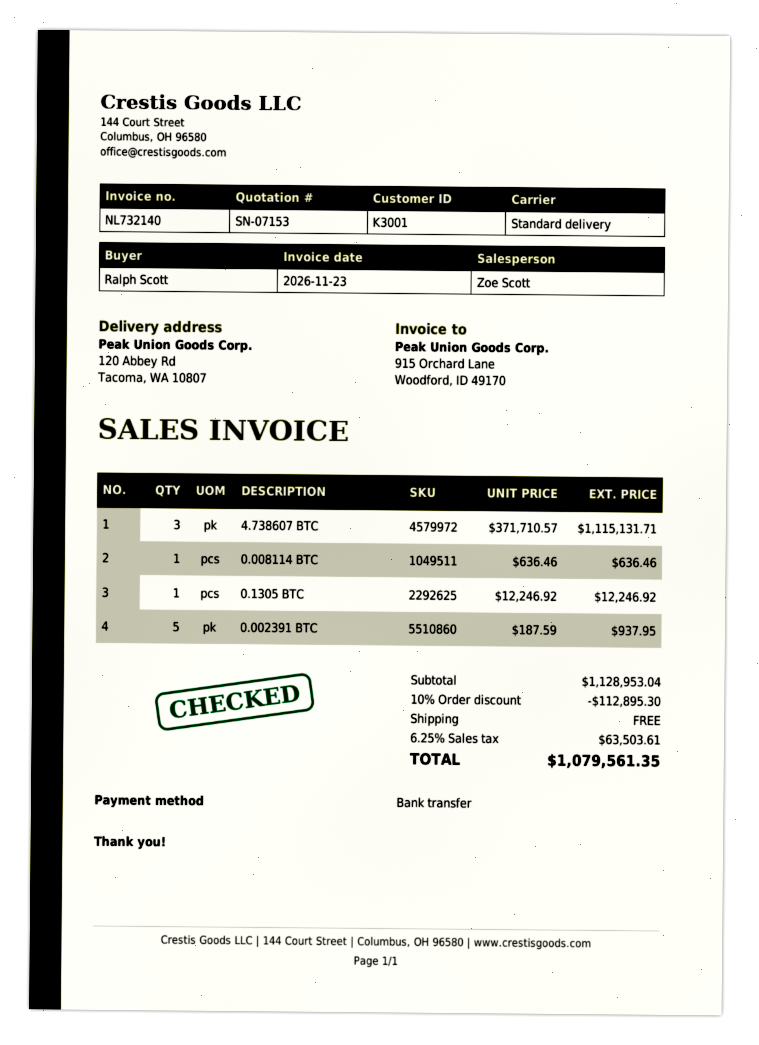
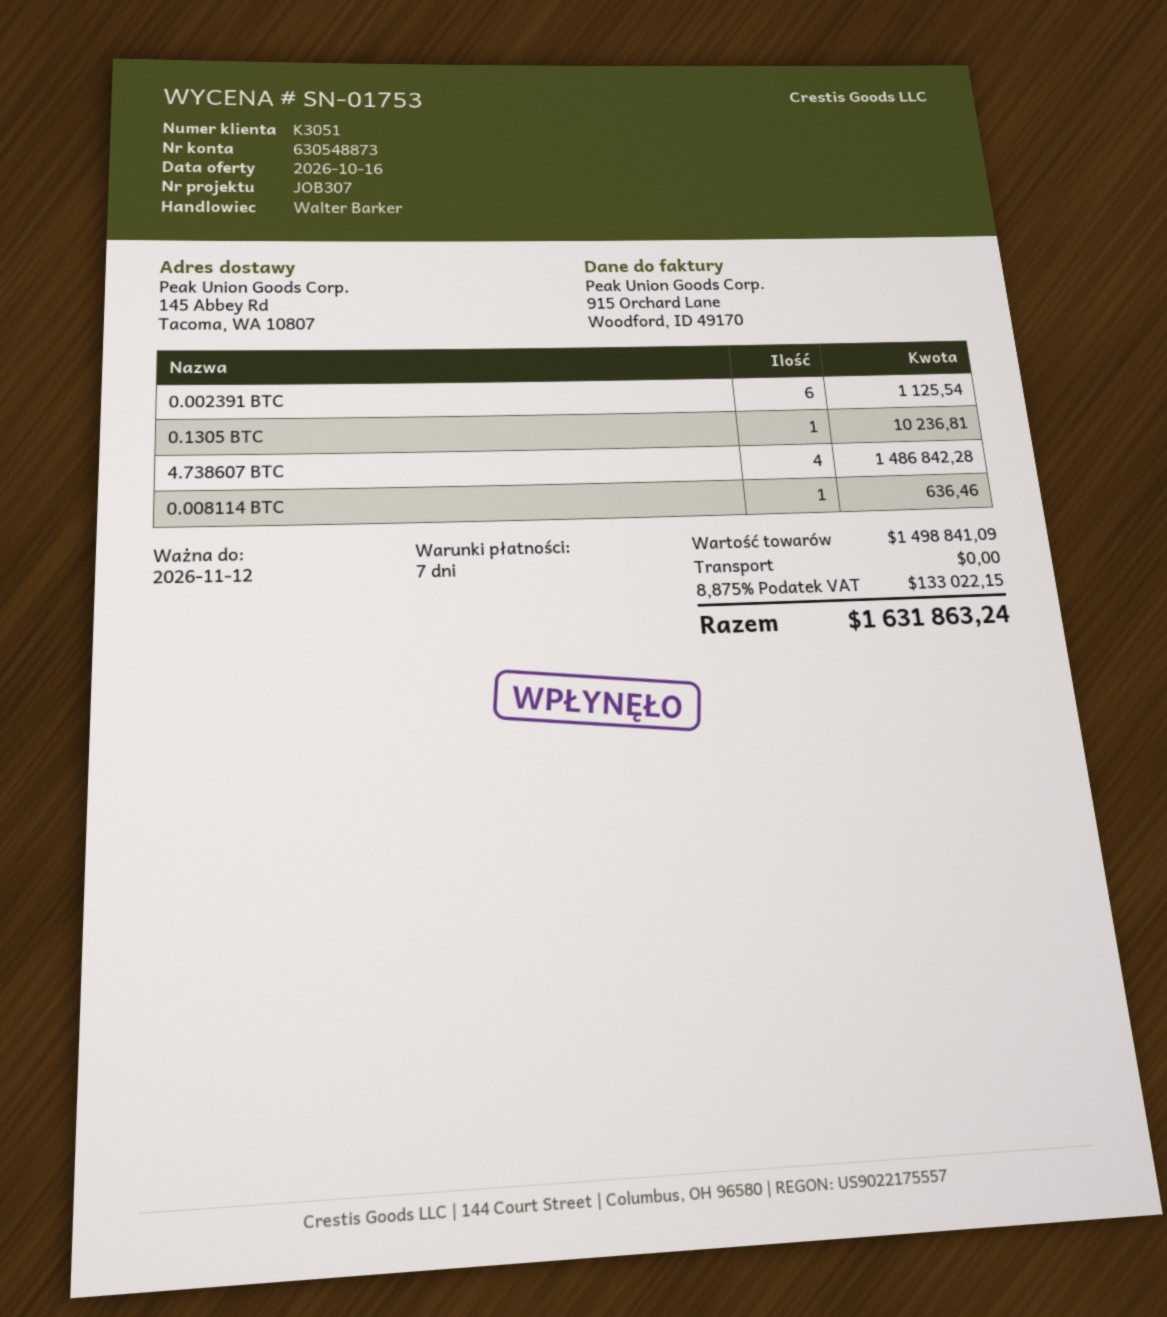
quote number: SN-07153 -> SN-01753
customer number: K3001 -> K3051
sales rep: Zoe Scott -> Walter Barker
ship to: 120 Abbey Rd, Tacoma, WA 10807 -> 145 Abbey Rd, Tacoma, WA 10807
4.738607 BTC: 3 for 1115131.71 -> 4 for 1486842.28
0.1305 BTC: 1 for 12246.92 -> 1 for 10236.81
0.002391 BTC: 5 for 937.95 -> 6 for 1125.54
subtotal: 1128953.04 -> 1498841.09
discount: 10% = 112895.30 -> none
tax: 6.25% = 63503.61 -> 8.875% = 133022.15
total: 1079561.35 -> 1631863.24

